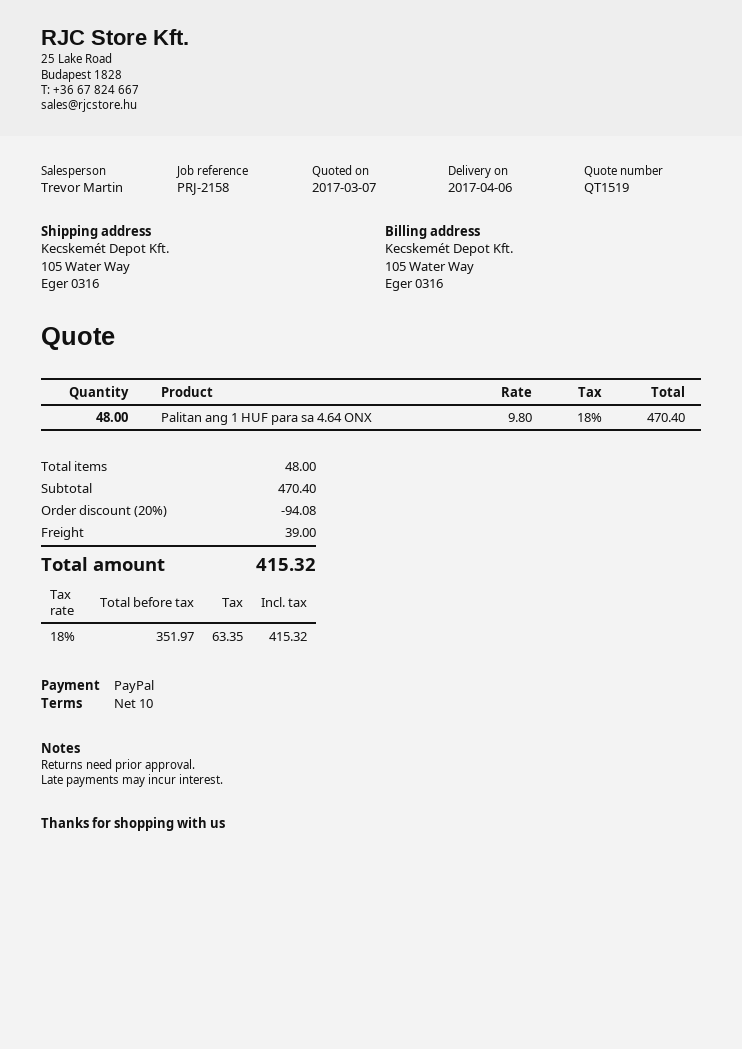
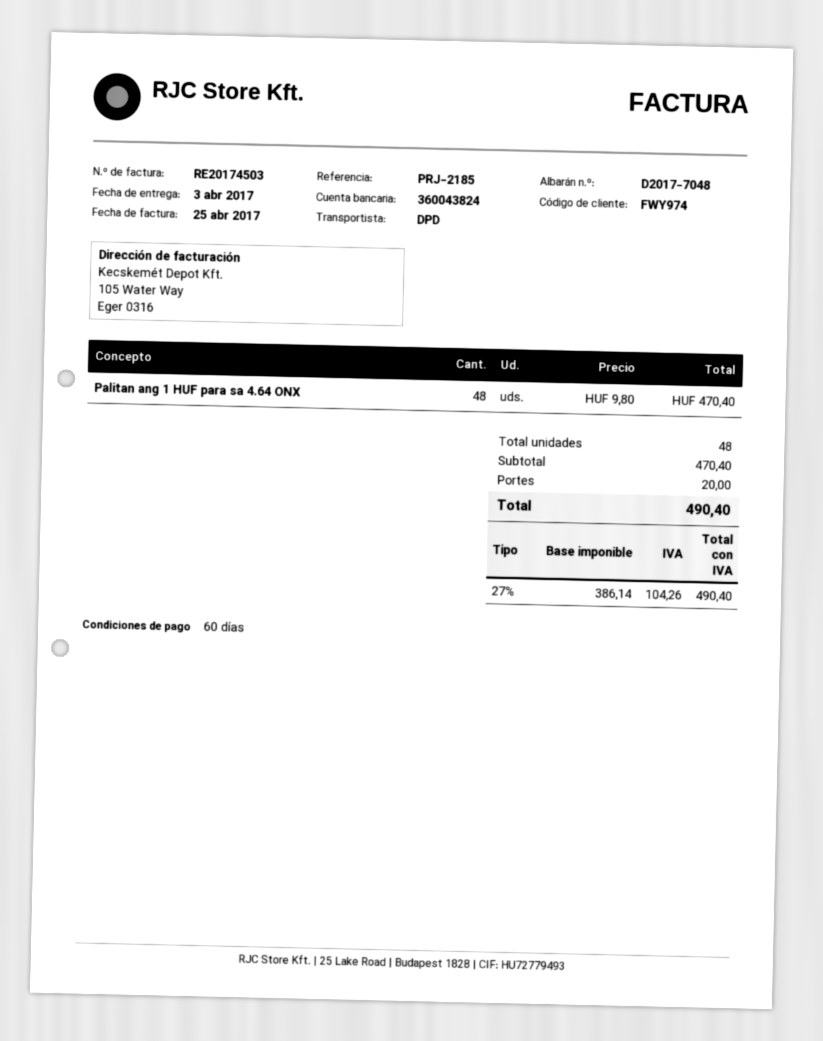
delivery date: 2017-04-06 -> 2017-04-03
payment terms: 10 days -> 60 days
reference: PRJ-2158 -> PRJ-2185
discount: 20% = 94.08 -> none
shipping: 39.00 -> 20.00
net: 351.97 -> 386.14
tax: 18% = 63.35 -> 27% = 104.26
total: 415.32 -> 490.40

